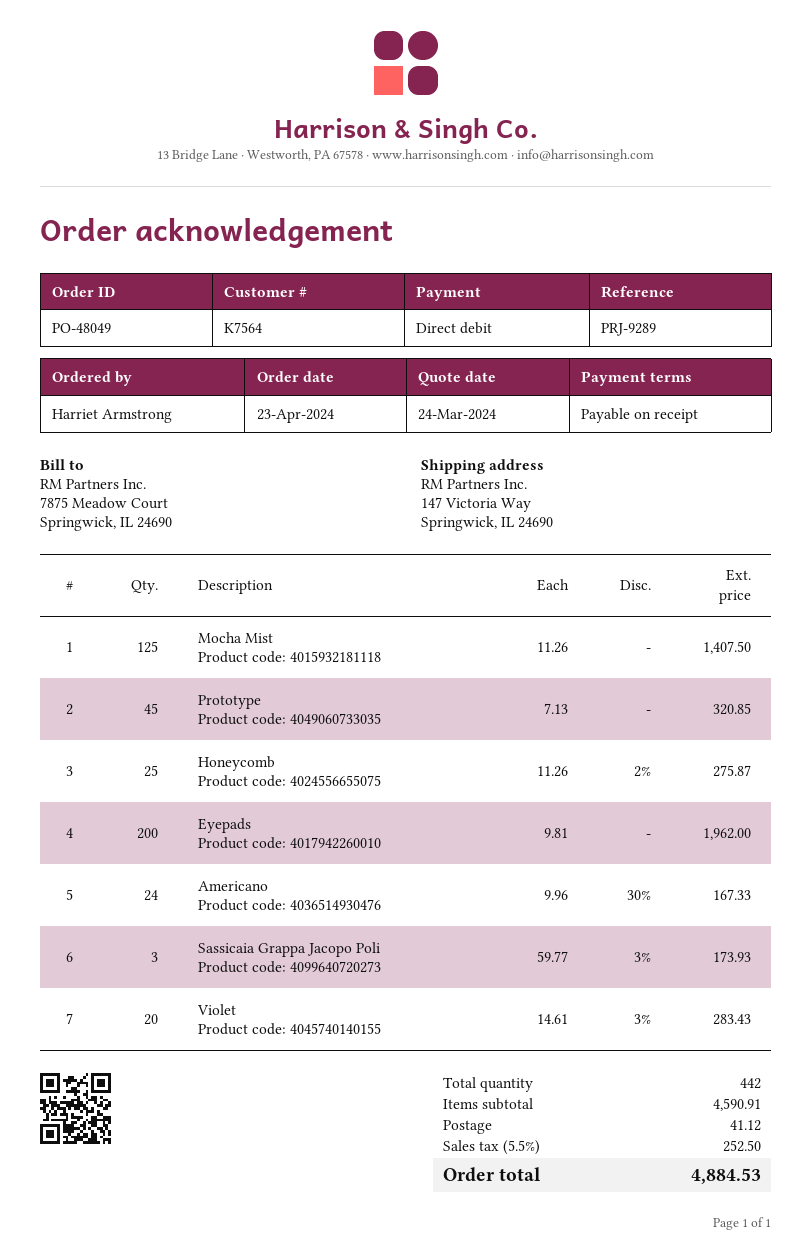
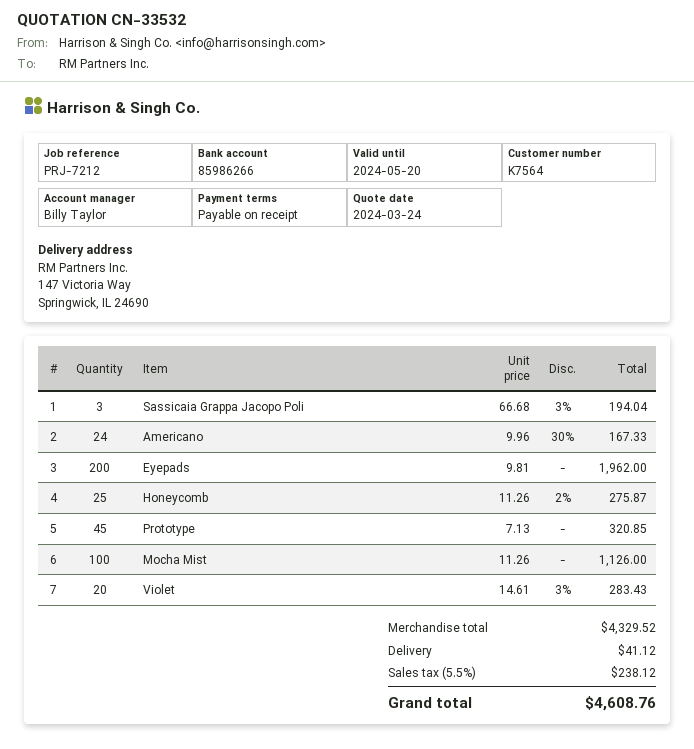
reference: PRJ-9289 -> PRJ-7212
Mocha Mist: 125 x 11.26 = 1407.50 -> 100 x 11.26 = 1126.00
Sassicaia Grappa Jacopo Poli: 3 x 59.77 - 3% = 173.93 -> 3 x 66.68 - 3% = 194.04
subtotal: 4590.91 -> 4329.52
tax: 5.5% = 252.50 -> 5.5% = 238.12
total: 4884.53 -> 4608.76

